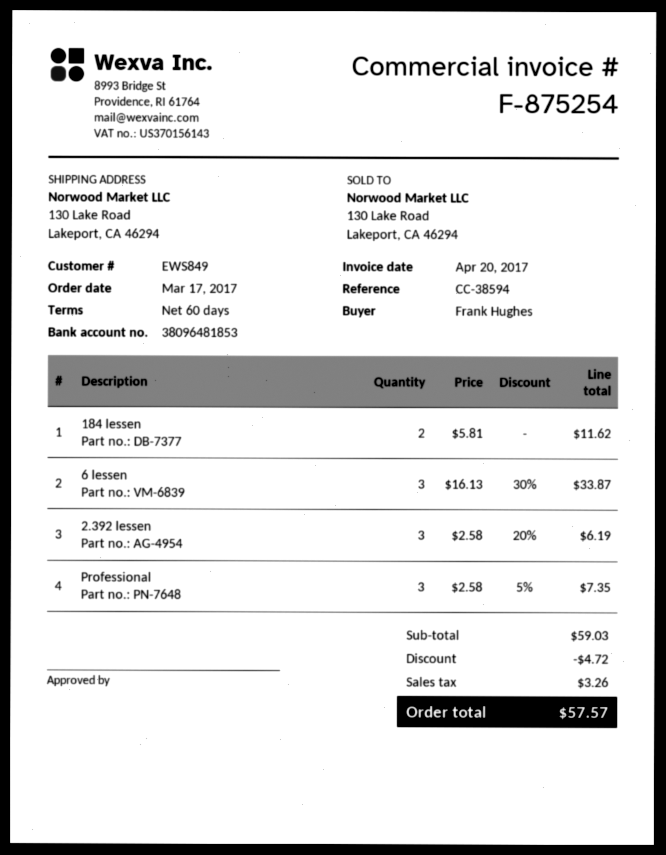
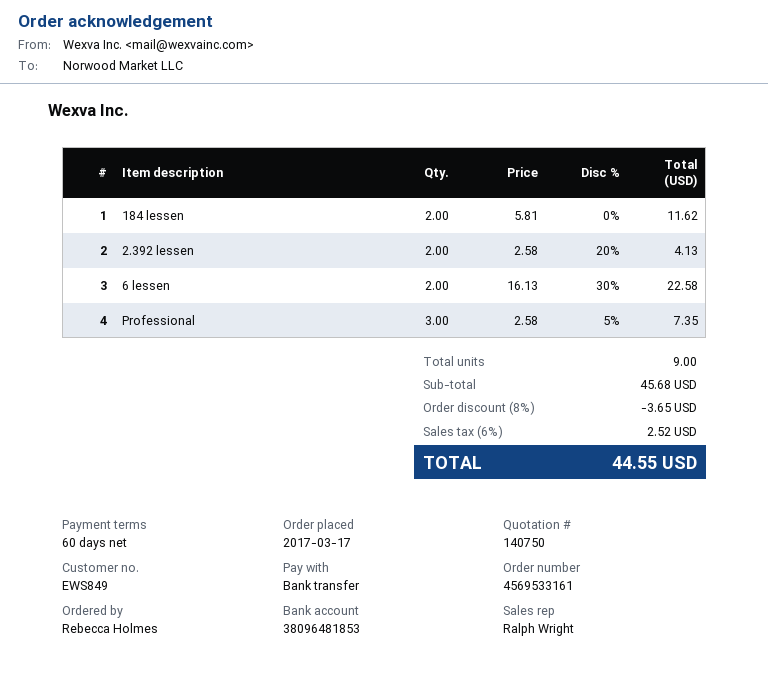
ordered by: Frank Hughes -> Rebecca Holmes
6 lessen: 3 x 16.13 - 30% = 33.87 -> 2 x 16.13 - 30% = 22.58
2.392 lessen: 3 x 2.58 - 20% = 6.19 -> 2 x 2.58 - 20% = 4.13
subtotal: 59.03 -> 45.68
discount: 4.72 -> 3.65
tax: 3.26 -> 2.52
total: 57.57 -> 44.55

